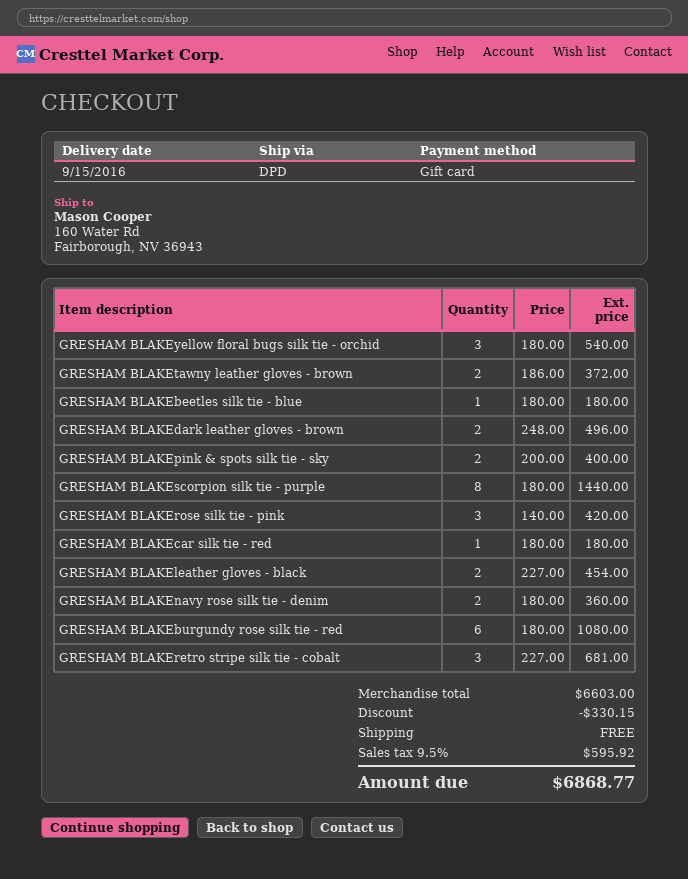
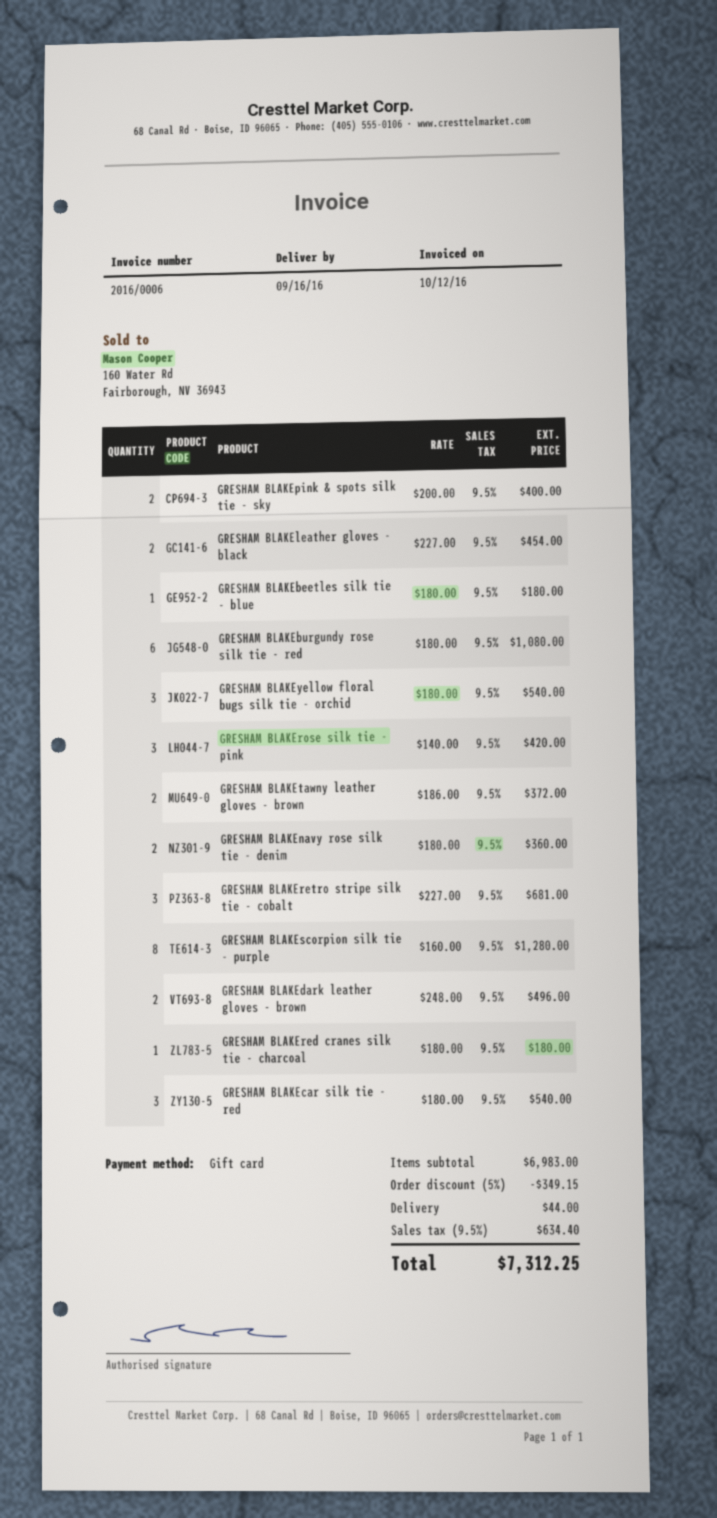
delivery date: 2016-09-15 -> 2016-09-16
GRESHAM BLAKEscorpion silk tie - purple: 8 x 180.00 = 1440.00 -> 8 x 160.00 = 1280.00
GRESHAM BLAKEcar silk tie - red: 1 x 180.00 = 180.00 -> 3 x 180.00 = 540.00
GRESHAM BLAKEred cranes silk tie - charcoal: none -> 1 x 180.00 = 180.00
subtotal: 6603.00 -> 6983.00
discount: 330.15 -> 349.15
shipping: 0.00 -> 44.00
tax: 9.5% = 595.92 -> 9.5% = 634.40
total: 6868.77 -> 7312.25

